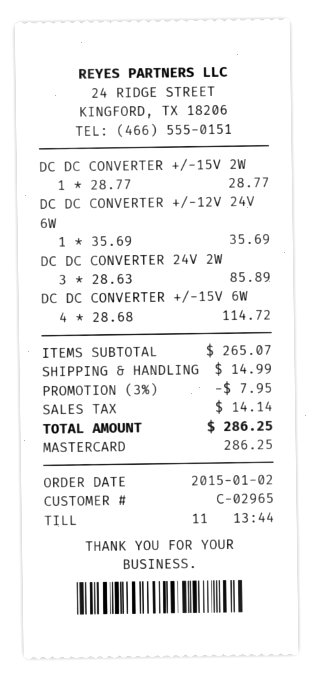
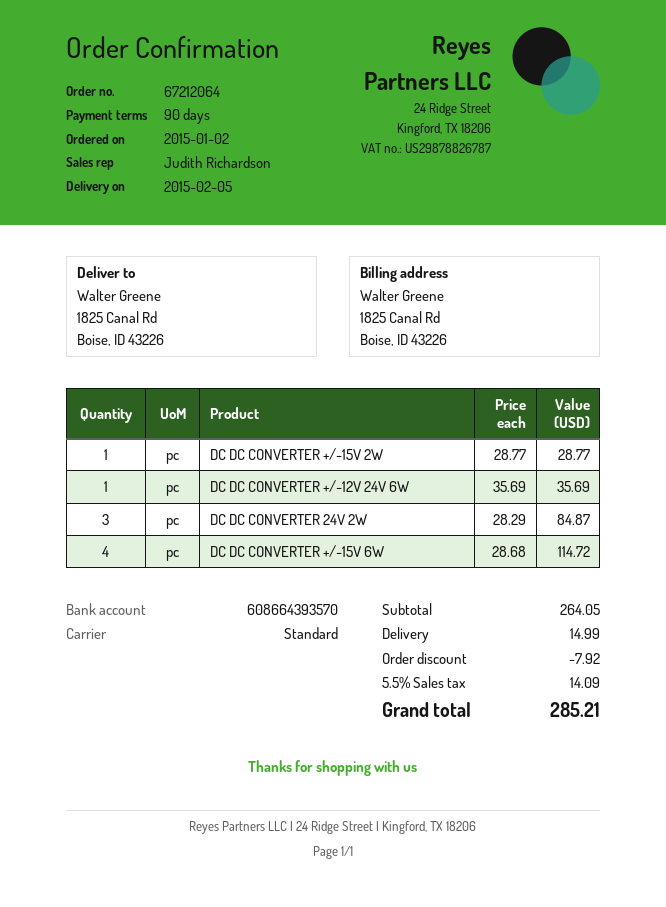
DC DC CONVERTER 24V 2W: 3 x 28.63 = 85.89 -> 3 x 28.29 = 84.87
subtotal: 265.07 -> 264.05
discount: 7.95 -> 7.92
tax: 14.14 -> 14.09
total: 286.25 -> 285.21

